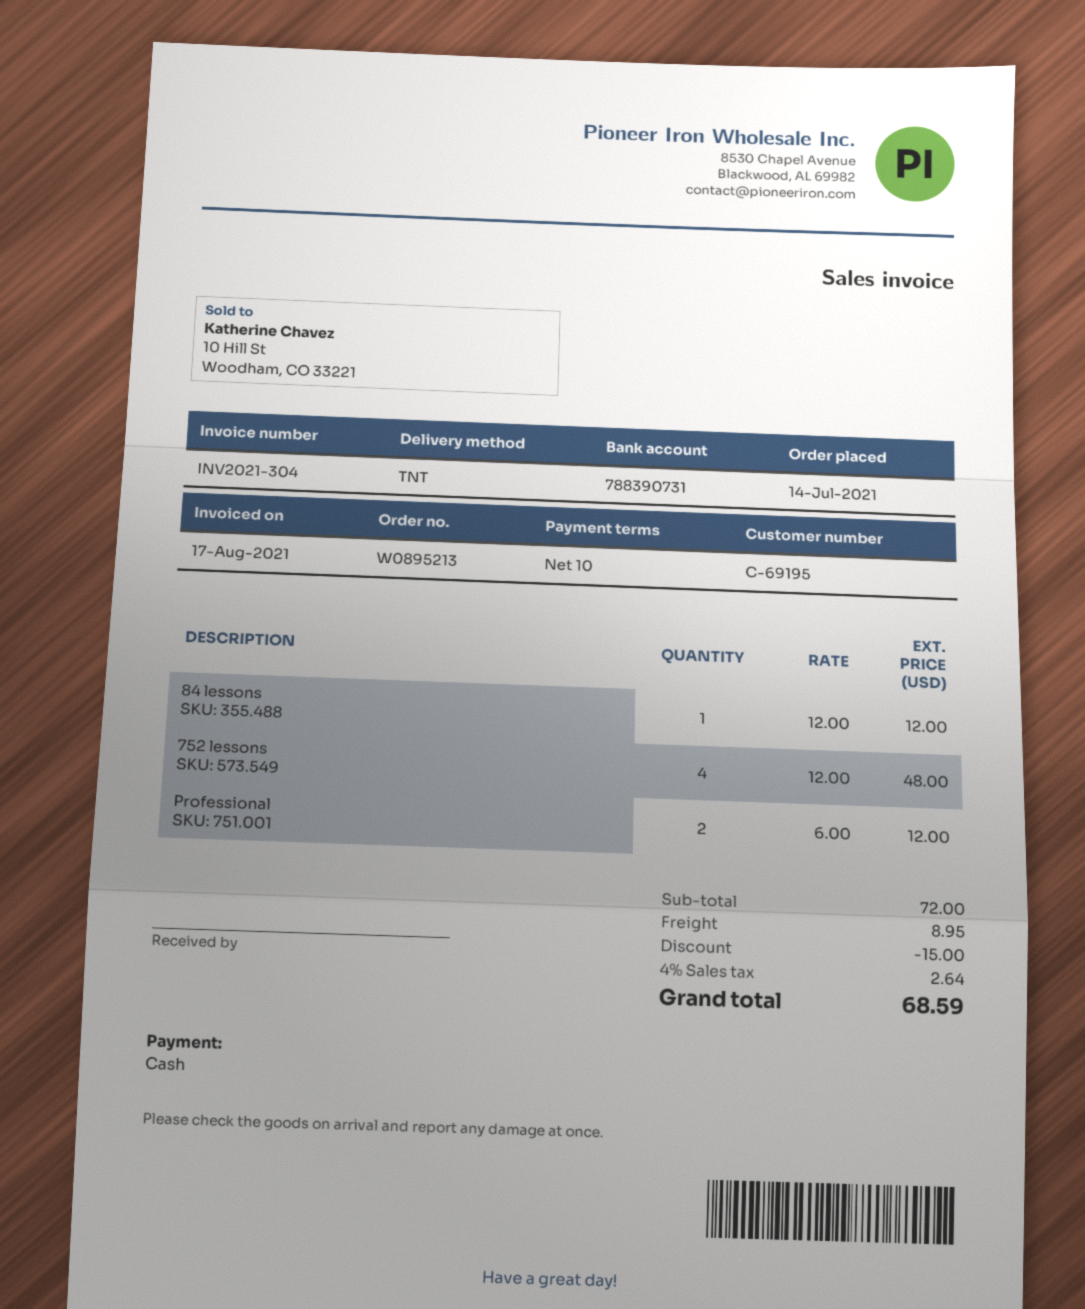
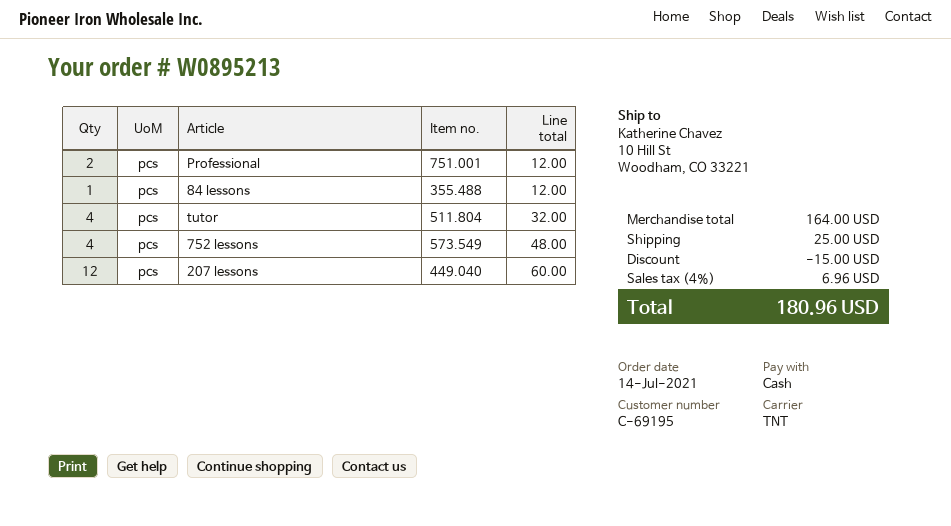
tutor: none -> 4 for 32.00
207 lessons: none -> 12 for 60.00
subtotal: 72.00 -> 164.00
shipping: 8.95 -> 25.00
tax: 4% = 2.64 -> 4% = 6.96
total: 68.59 -> 180.96

